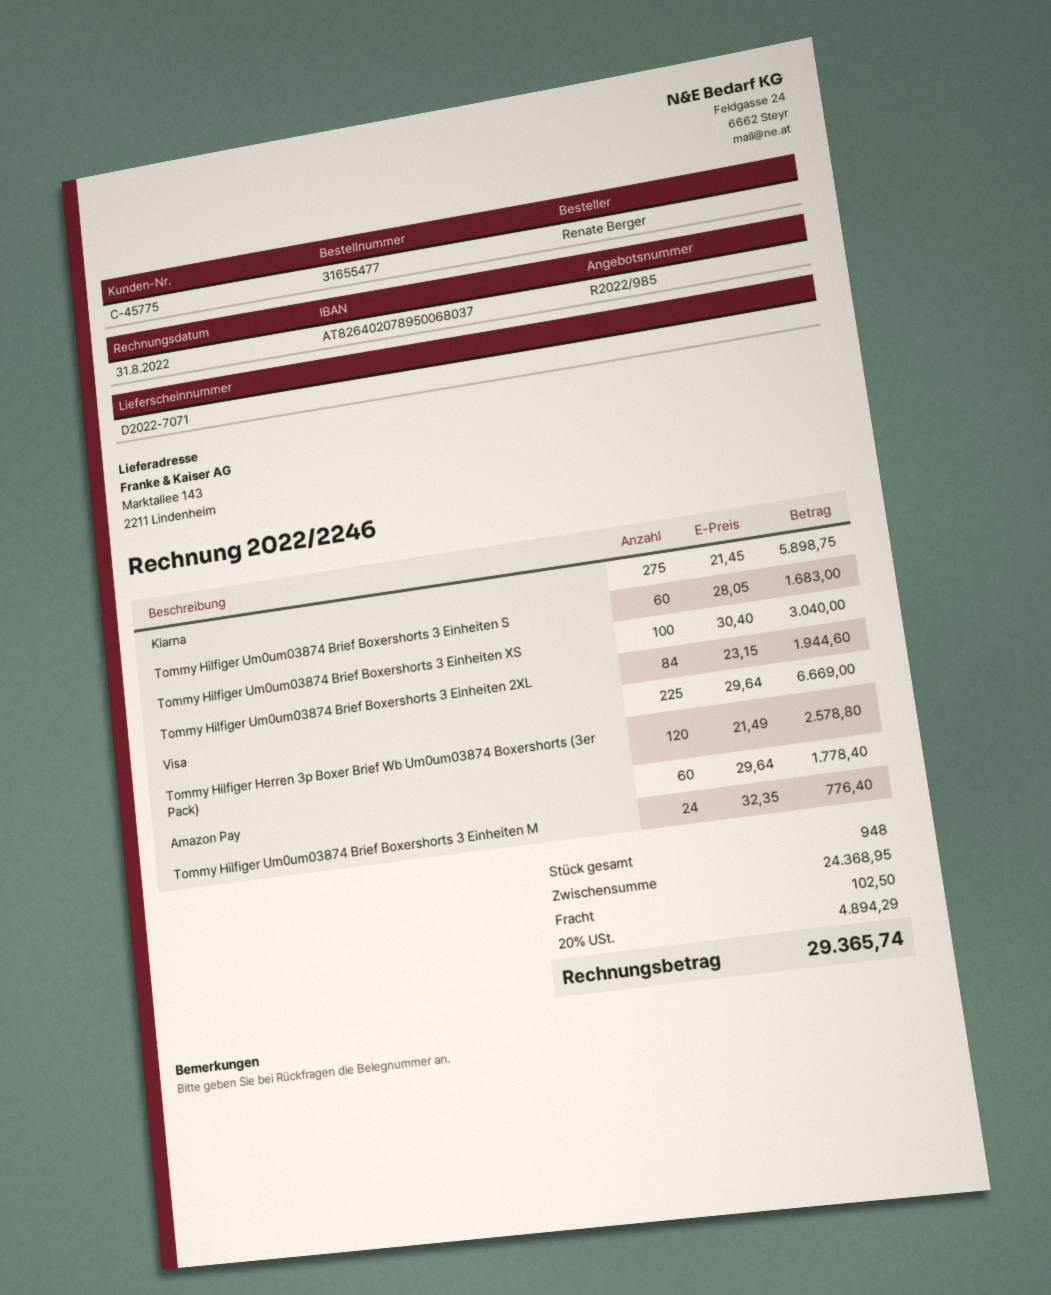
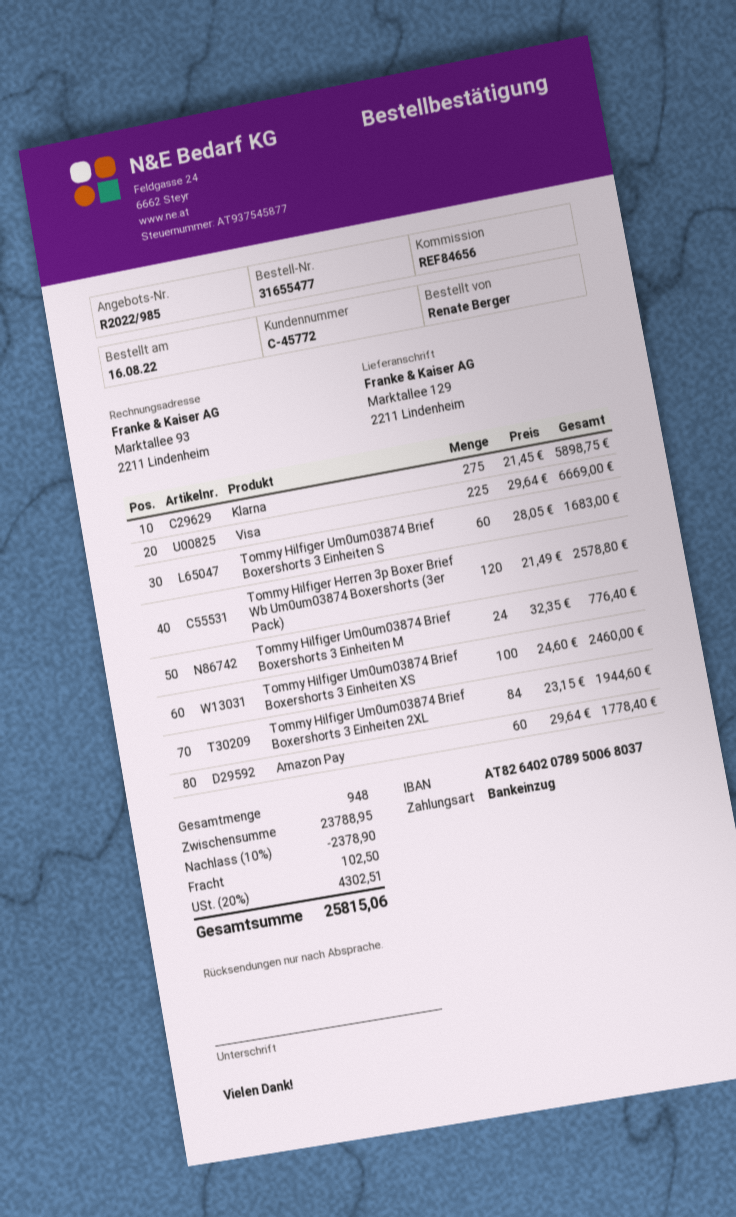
customer number: C-45775 -> C-45772
ship to: Marktallee 143, 2211 Lindenheim -> Marktallee 129, 2211 Lindenheim
Tommy Hilfiger Um0um03874 Brief Boxershorts 3 Einheiten XS: 100 x 30.40 = 3040.00 -> 100 x 24.60 = 2460.00
subtotal: 24368.95 -> 23788.95
discount: none -> 10% = 2378.90
tax: 20% = 4894.29 -> 20% = 4302.51
total: 29365.74 -> 25815.06

